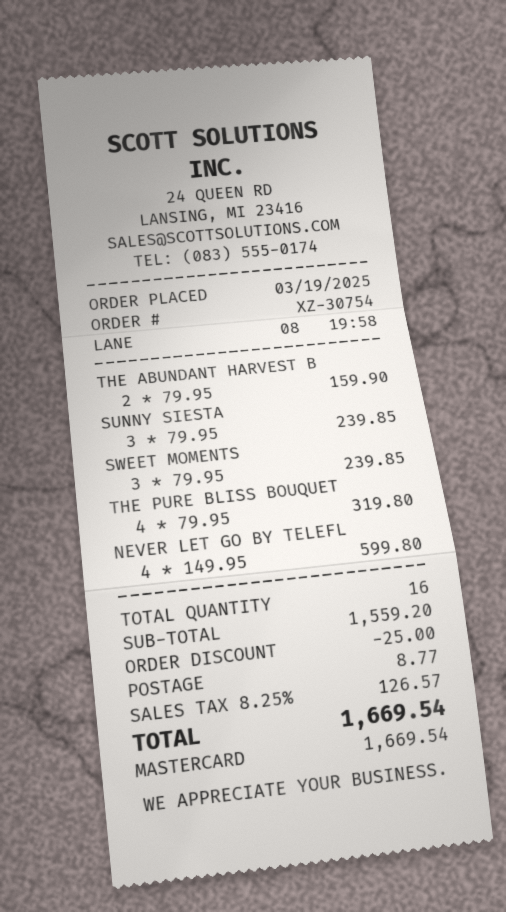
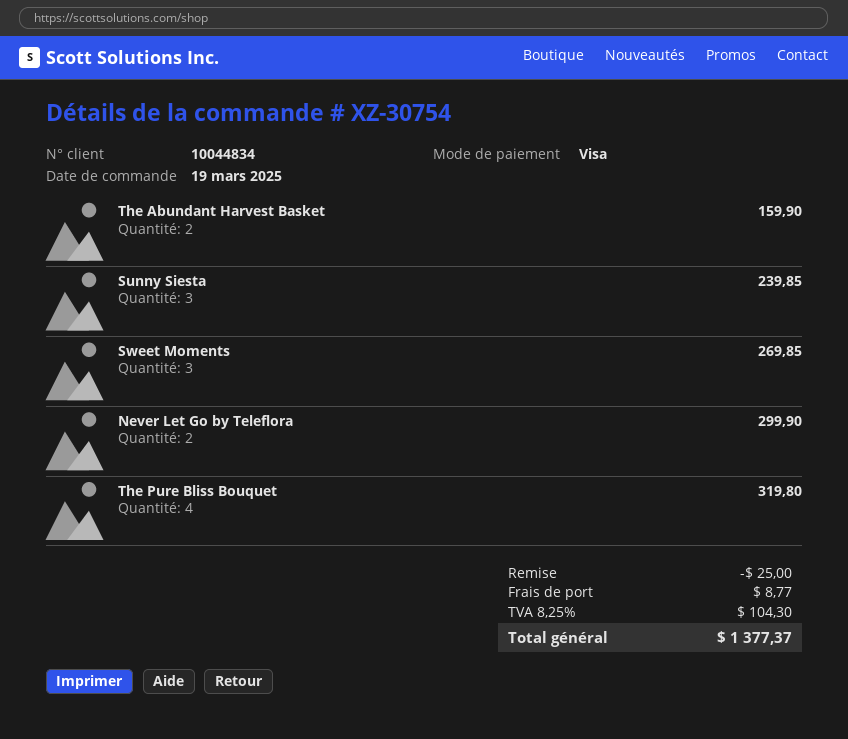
payment method: Mastercard -> Visa
SWEET MOMENTS: 3 for 239.85 -> 3 for 269.85
NEVER LET GO BY TELEFL: 4 for 599.80 -> 2 for 299.90
tax: 8.25% = 126.57 -> 8.25% = 104.30
total: 1669.54 -> 1377.37

